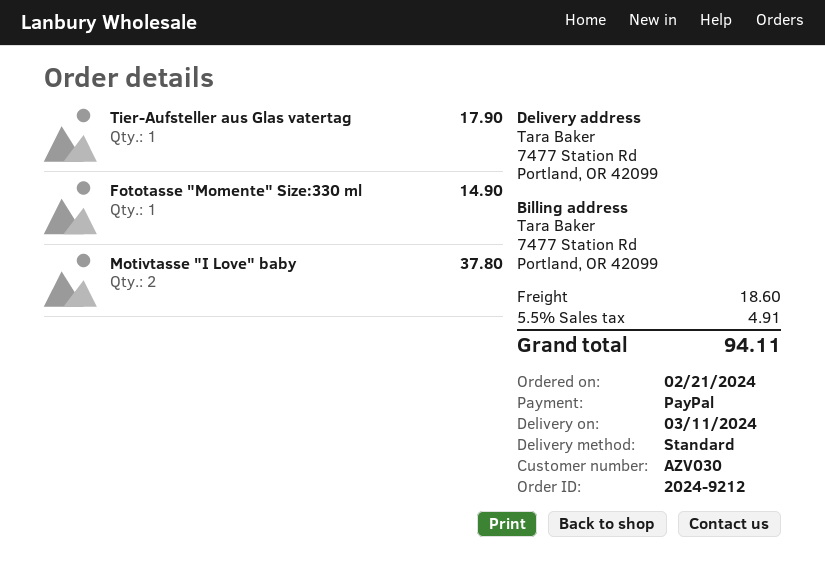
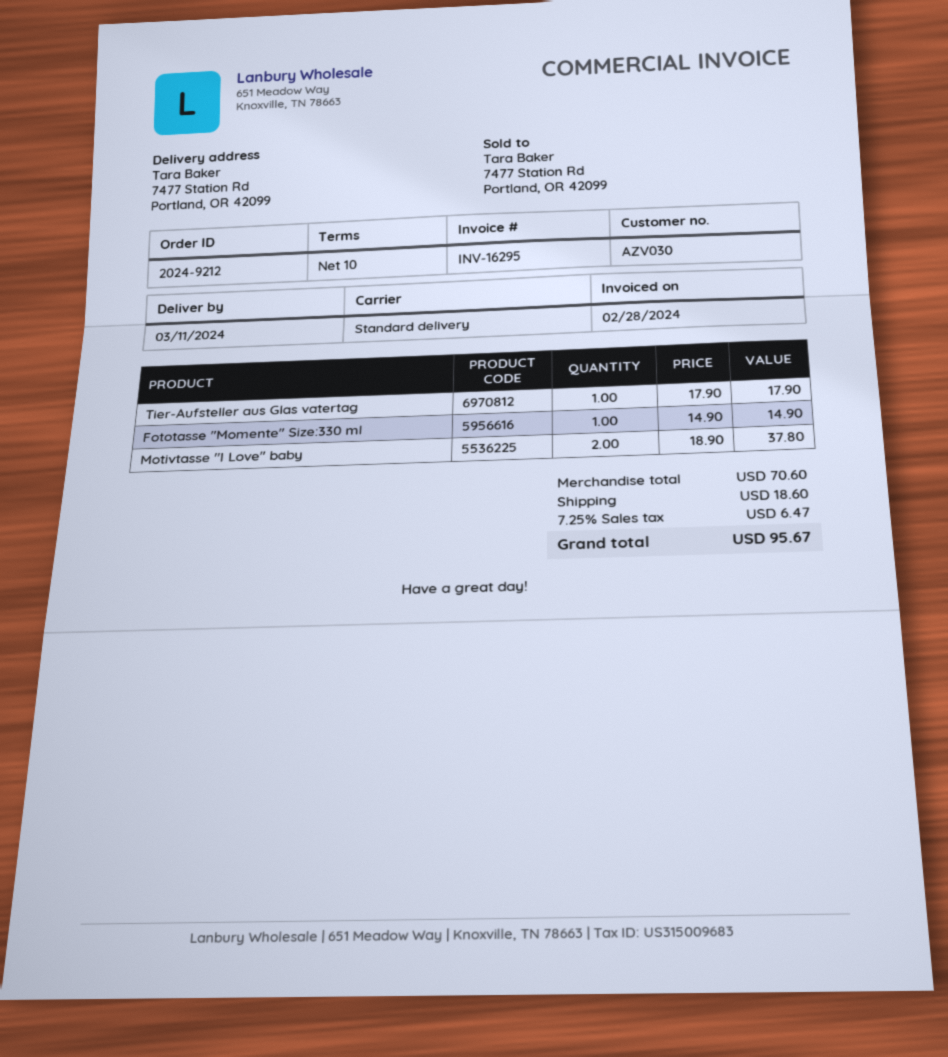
tax: 5.5% = 4.91 -> 7.25% = 6.47
total: 94.11 -> 95.67

